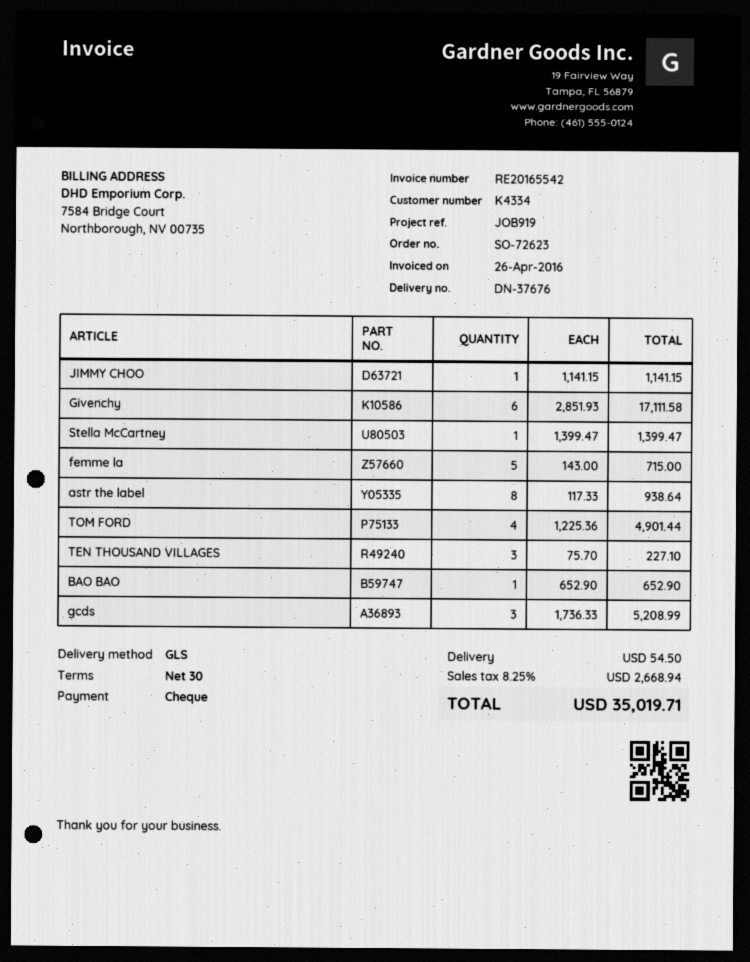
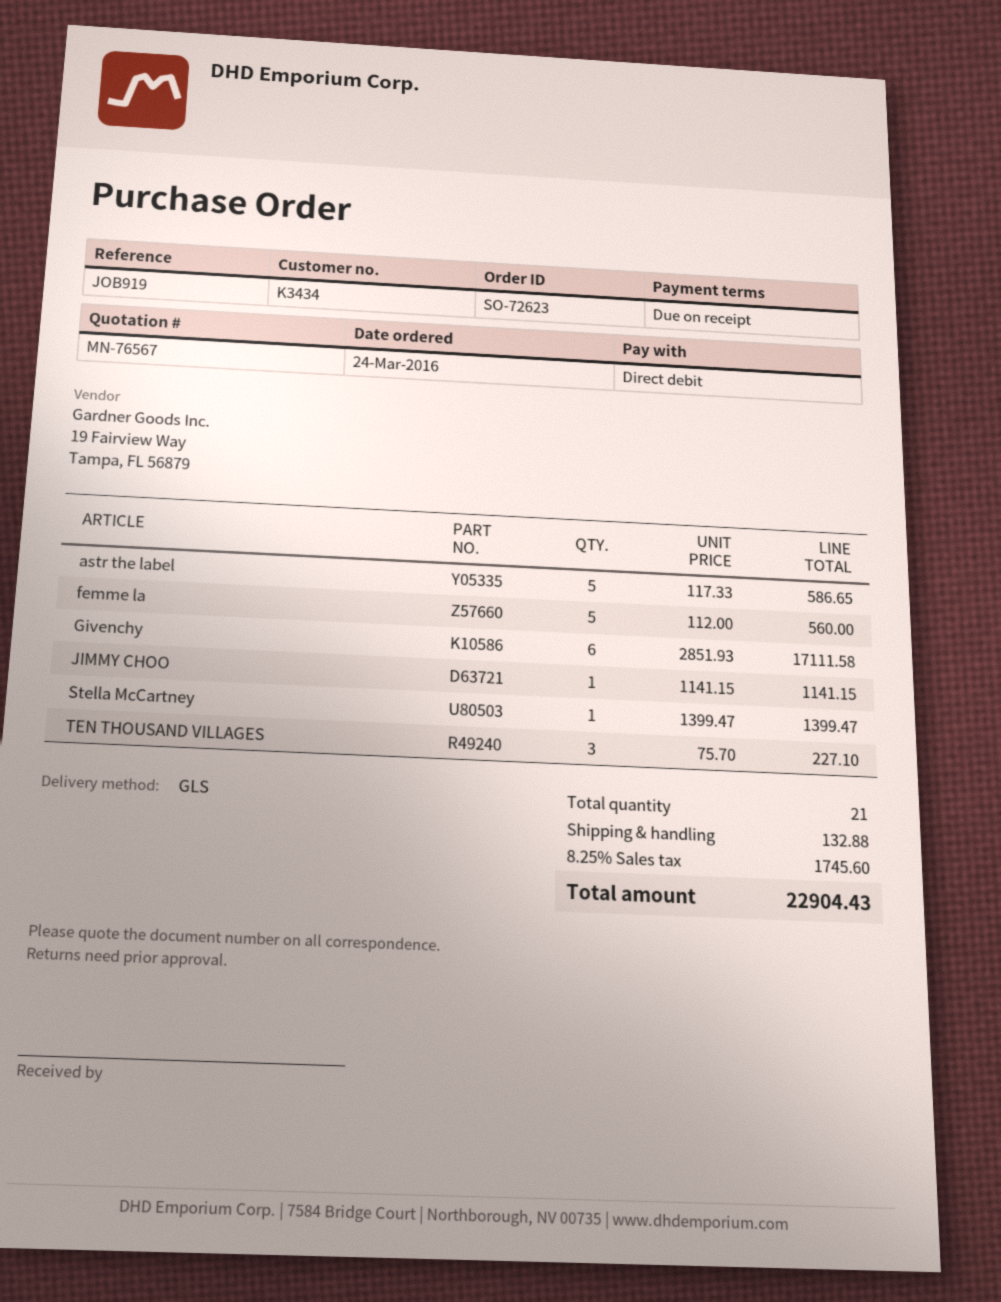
payment terms: 30 days -> on receipt
customer number: K4334 -> K3434
payment method: cheque -> direct debit
femme la: 5 x 143.00 = 715.00 -> 5 x 112.00 = 560.00
astr the label: 8 x 117.33 = 938.64 -> 5 x 117.33 = 586.65
TOM FORD: 4 x 1225.36 = 4901.44 -> none
BAO BAO: 1 x 652.90 = 652.90 -> none
gcds: 3 x 1736.33 = 5208.99 -> none
shipping: 54.50 -> 132.88
tax: 8.25% = 2668.94 -> 8.25% = 1745.60
total: 35019.71 -> 22904.43

